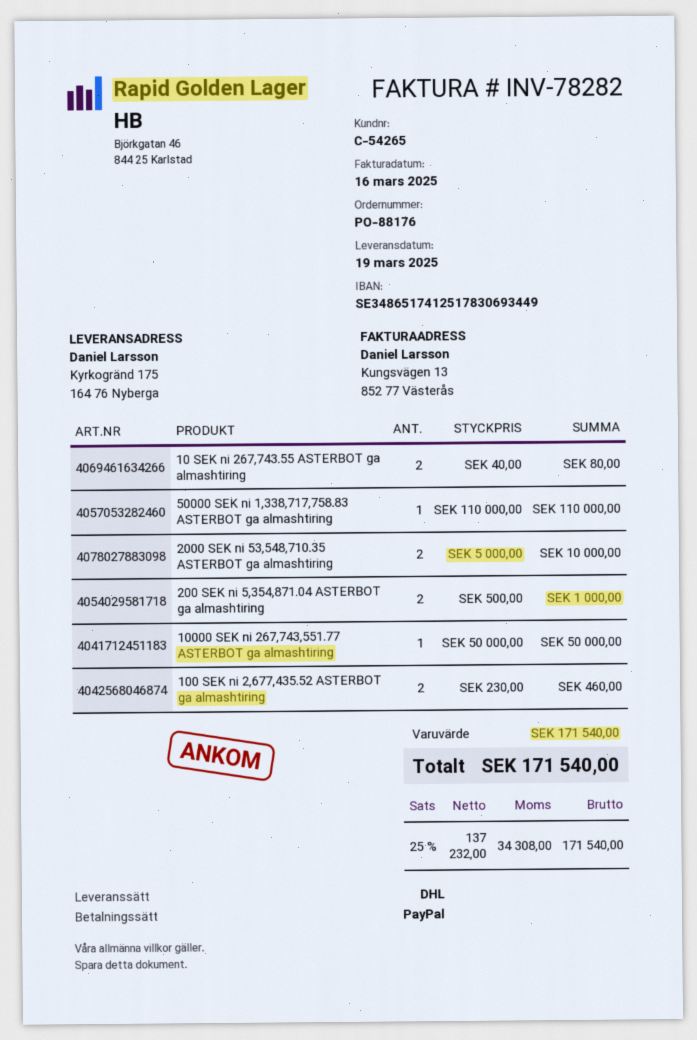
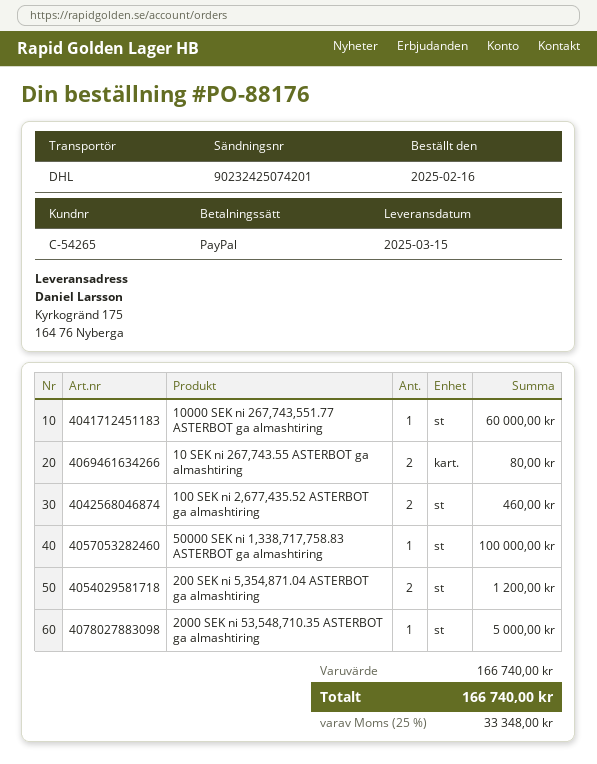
delivery date: 2025-03-19 -> 2025-03-15
50000 SEK ni 1,338,717,758.83 ASTERBOT ga almashtiring: 1 for 110000.00 -> 1 for 100000.00
2000 SEK ni 53,548,710.35 ASTERBOT ga almashtiring: 2 for 10000.00 -> 1 for 5000.00
200 SEK ni 5,354,871.04 ASTERBOT ga almashtiring: 2 for 1000.00 -> 2 for 1200.00
10000 SEK ni 267,743,551.77 ASTERBOT ga almashtiring: 1 for 50000.00 -> 1 for 60000.00
subtotal: 171540.00 -> 166740.00
tax: 25% = 34308.00 -> 25% = 33348.00
total: 171540.00 -> 166740.00

